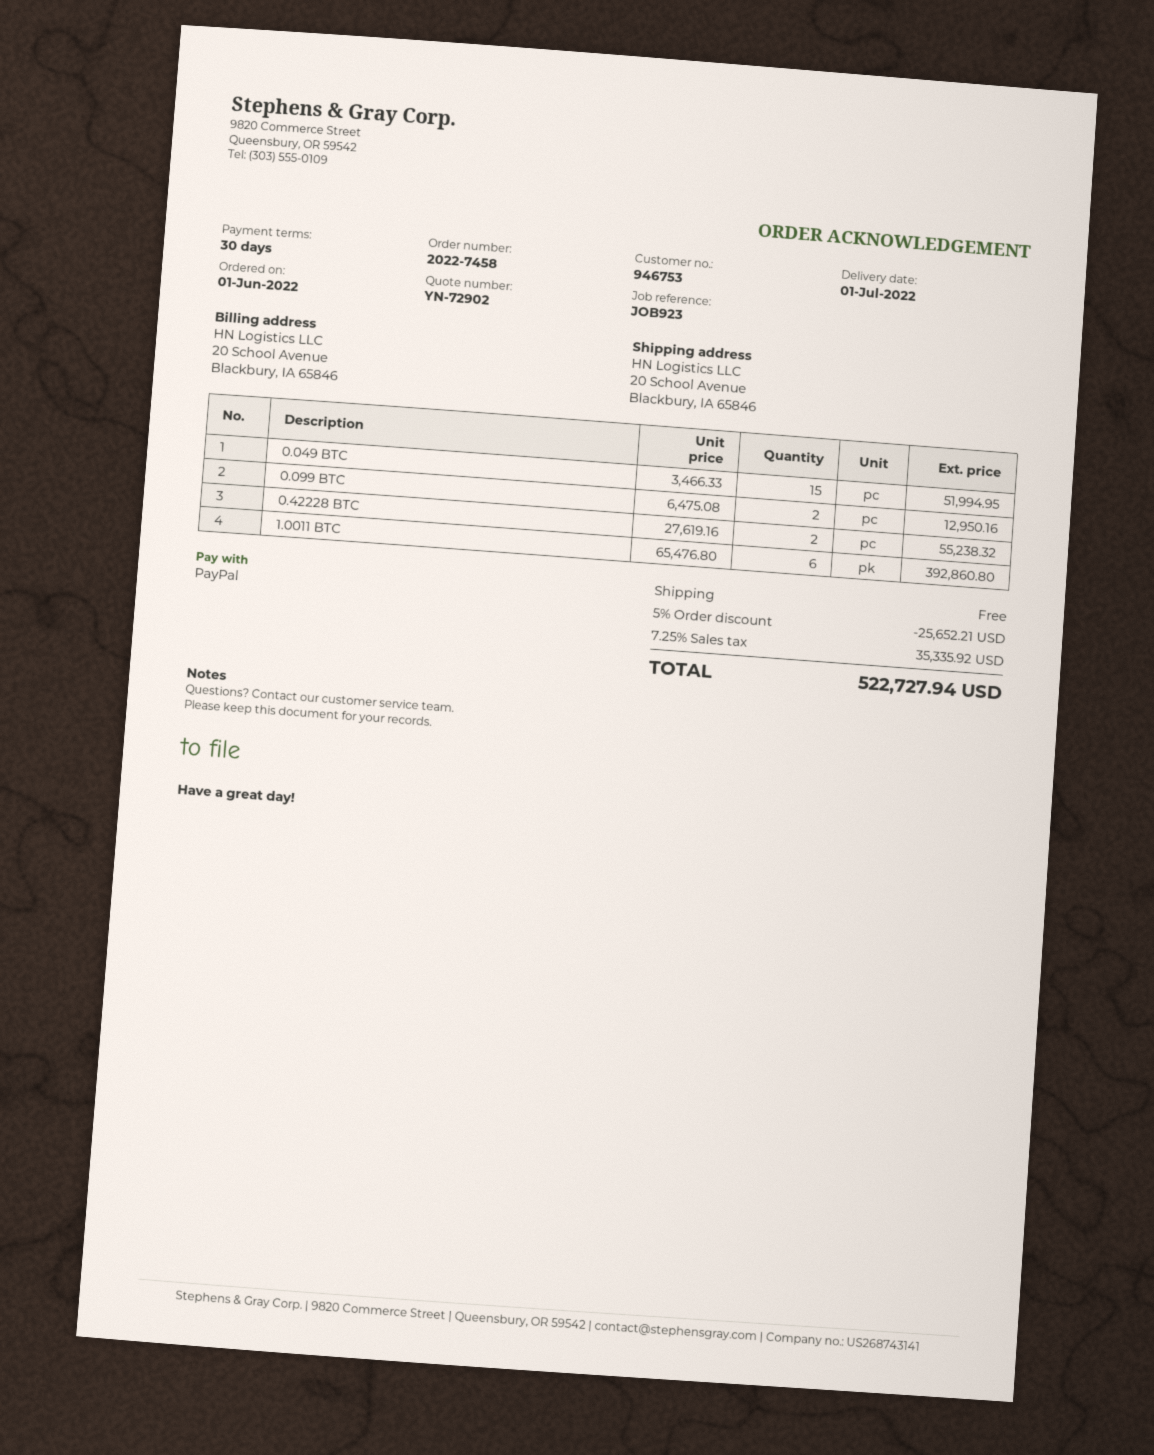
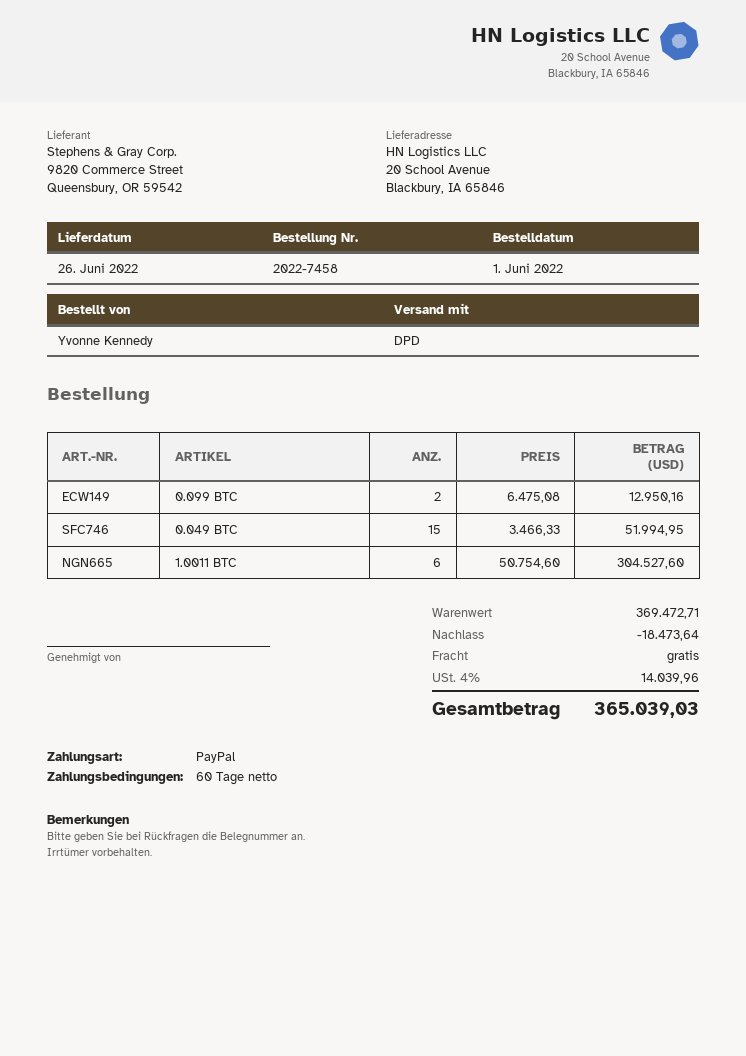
delivery date: 2022-07-01 -> 2022-06-26
payment terms: 30 days -> 60 days
0.42228 BTC: 2 x 27619.16 = 55238.32 -> none
1.0011 BTC: 6 x 65476.80 = 392860.80 -> 6 x 50754.60 = 304527.60
discount: 25652.21 -> 18473.64
tax: 7.25% = 35335.92 -> 4% = 14039.96
total: 522727.94 -> 365039.03

